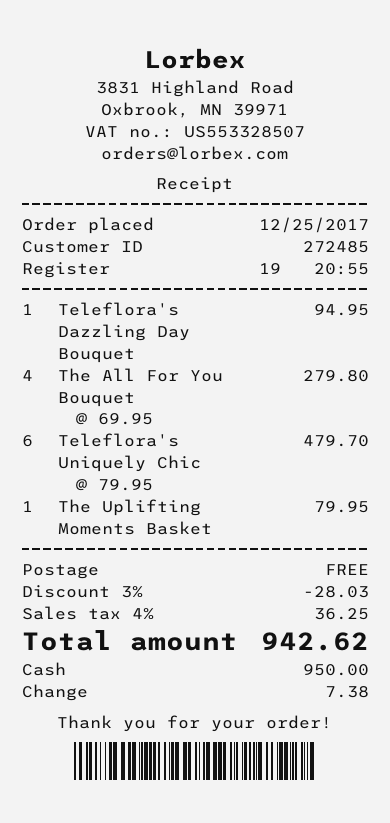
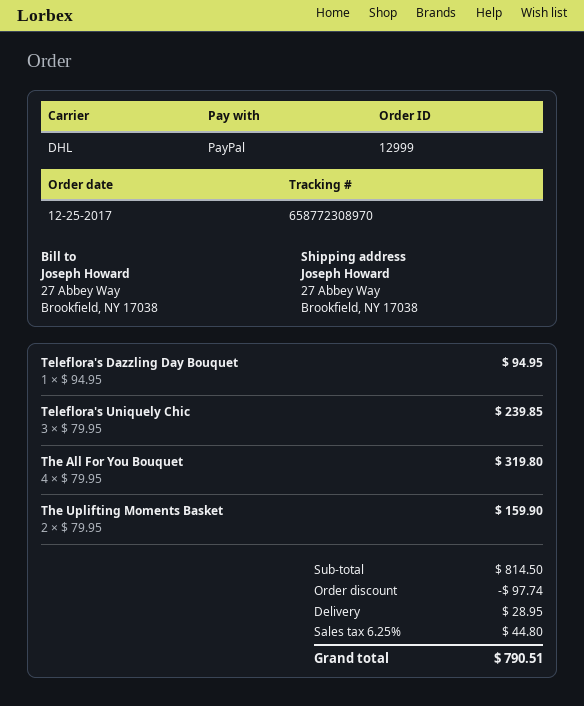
payment method: cash -> PayPal
The All For You Bouquet: 4 x 69.95 = 279.80 -> 4 x 79.95 = 319.80
Teleflora's Uniquely Chic: 6 x 79.95 = 479.70 -> 3 x 79.95 = 239.85
The Uplifting Moments Basket: 1 x 79.95 = 79.95 -> 2 x 79.95 = 159.90
discount: 28.03 -> 97.74
shipping: 0.00 -> 28.95
tax: 4% = 36.25 -> 6.25% = 44.80
total: 942.62 -> 790.51

